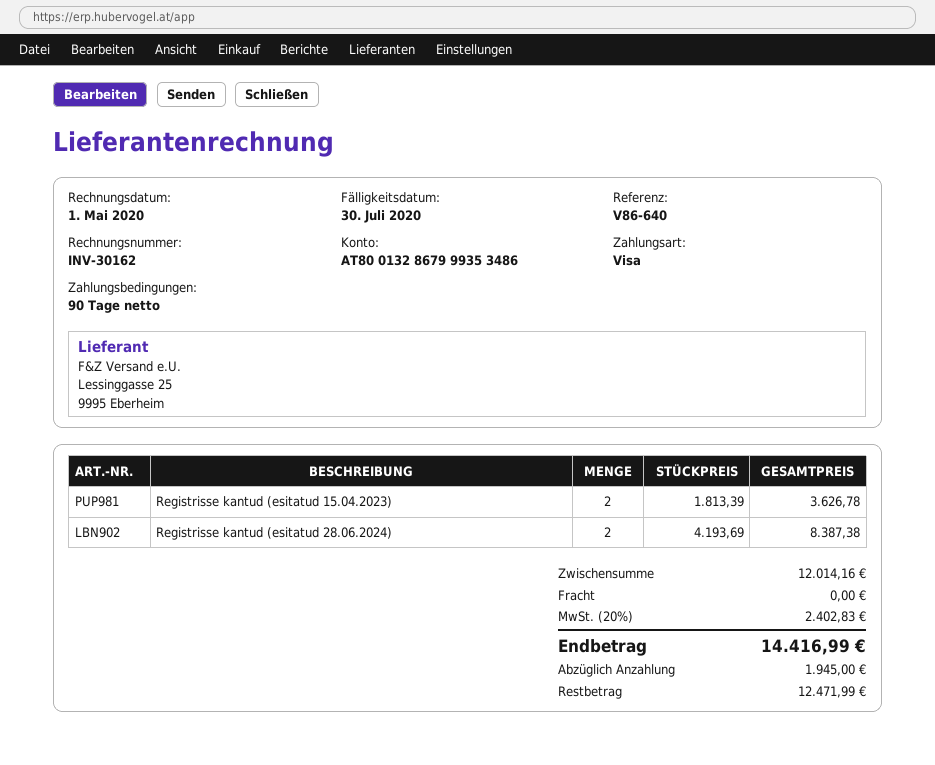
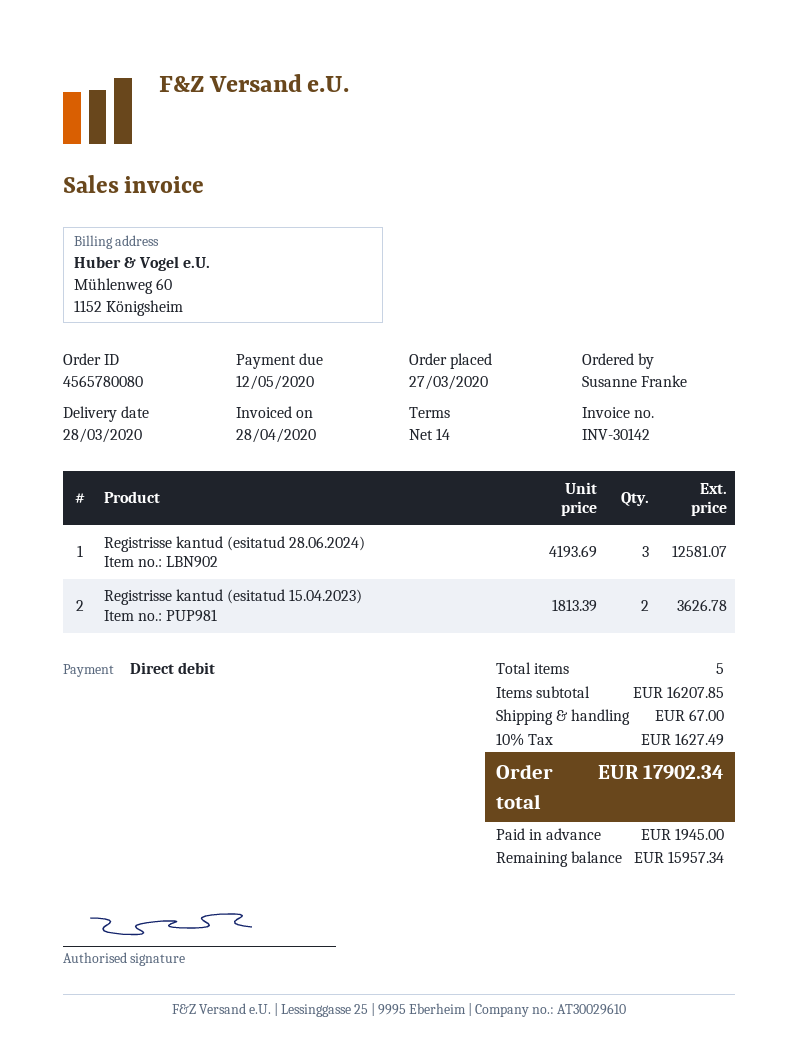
invoice number: INV-30162 -> INV-30142
invoice date: 2020-05-01 -> 2020-04-28
payment terms: 90 days -> 14 days
due date: 2020-07-30 -> 2020-05-12
payment method: Visa -> direct debit
Registrisse kantud (esitatud 28.06.2024): 2 x 4193.69 = 8387.38 -> 3 x 4193.69 = 12581.07
subtotal: 12014.16 -> 16207.85
shipping: 0.00 -> 67.00
tax: 20% = 2402.83 -> 10% = 1627.49
total: 14416.99 -> 17902.34
balance: 12471.99 -> 15957.34

